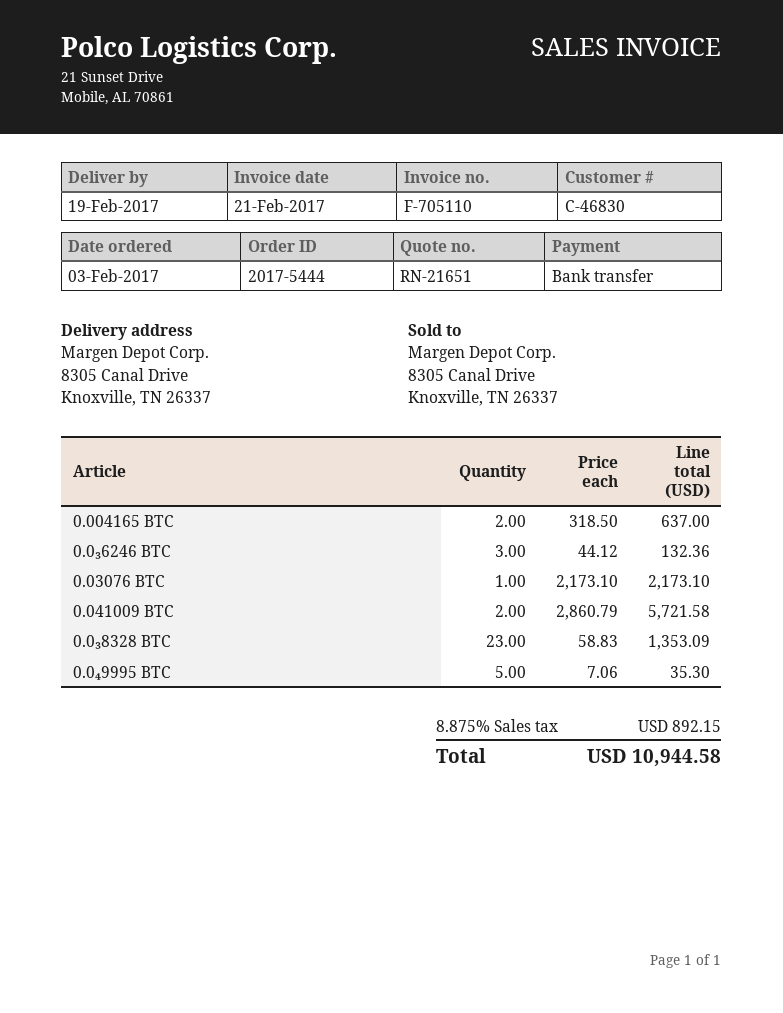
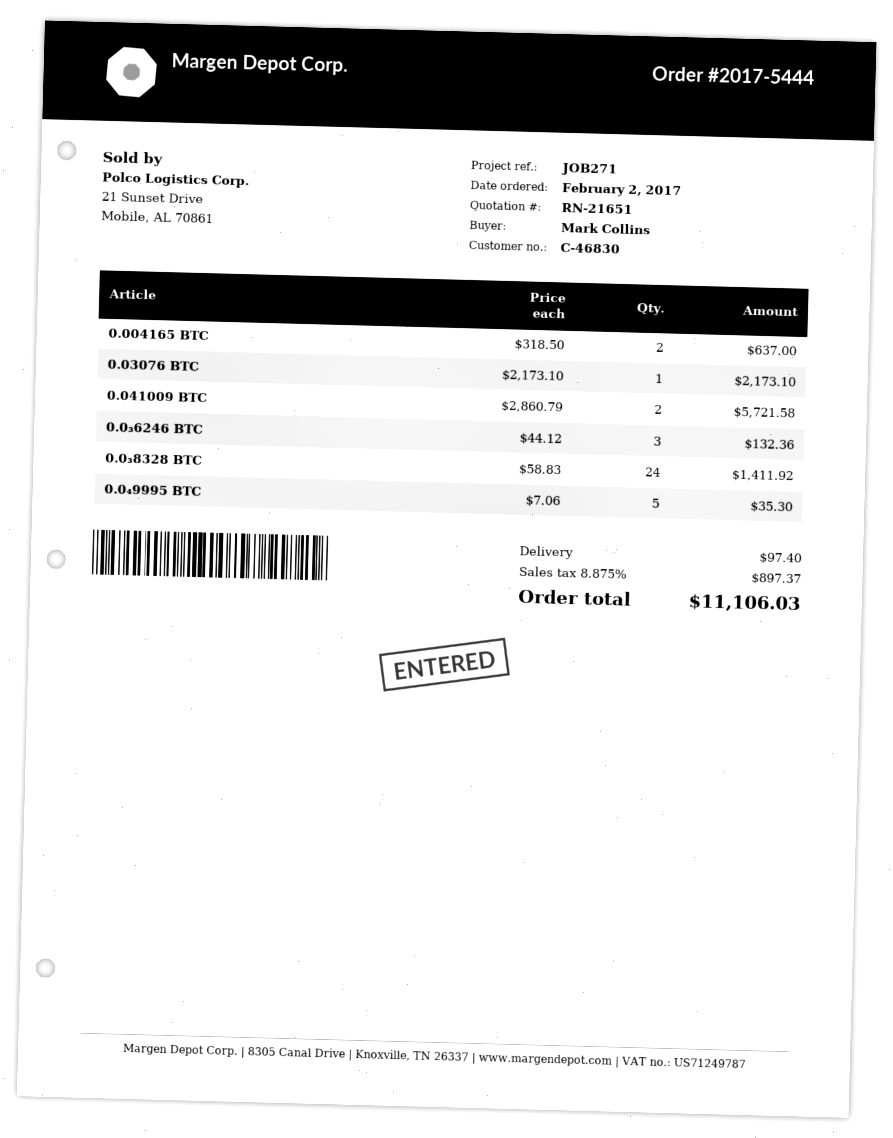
order date: 2017-02-03 -> 2017-02-02
0.0₃8328 BTC: 23 x 58.83 = 1353.09 -> 24 x 58.83 = 1411.92
shipping: none -> 97.40
tax: 8.875% = 892.15 -> 8.875% = 897.37
total: 10944.58 -> 11106.03

